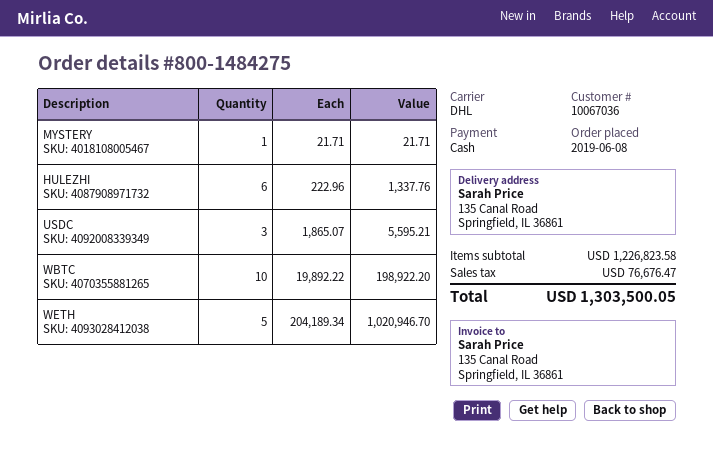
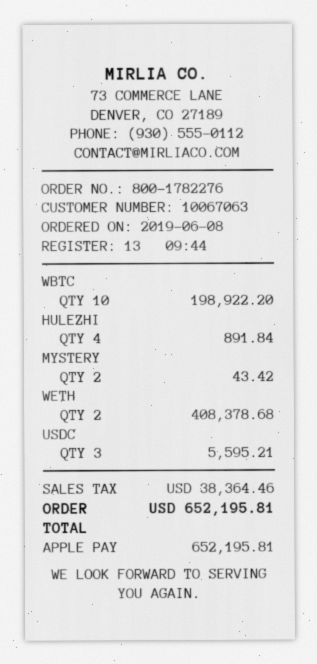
order number: 800-1484275 -> 800-1782276
customer number: 10067036 -> 10067063
payment method: cash -> Apple Pay
MYSTERY: 1 for 21.71 -> 2 for 43.42
HULEZHI: 6 for 1337.76 -> 4 for 891.84
WETH: 5 for 1020946.70 -> 2 for 408378.68
tax: 76676.47 -> 38364.46
total: 1303500.05 -> 652195.81

